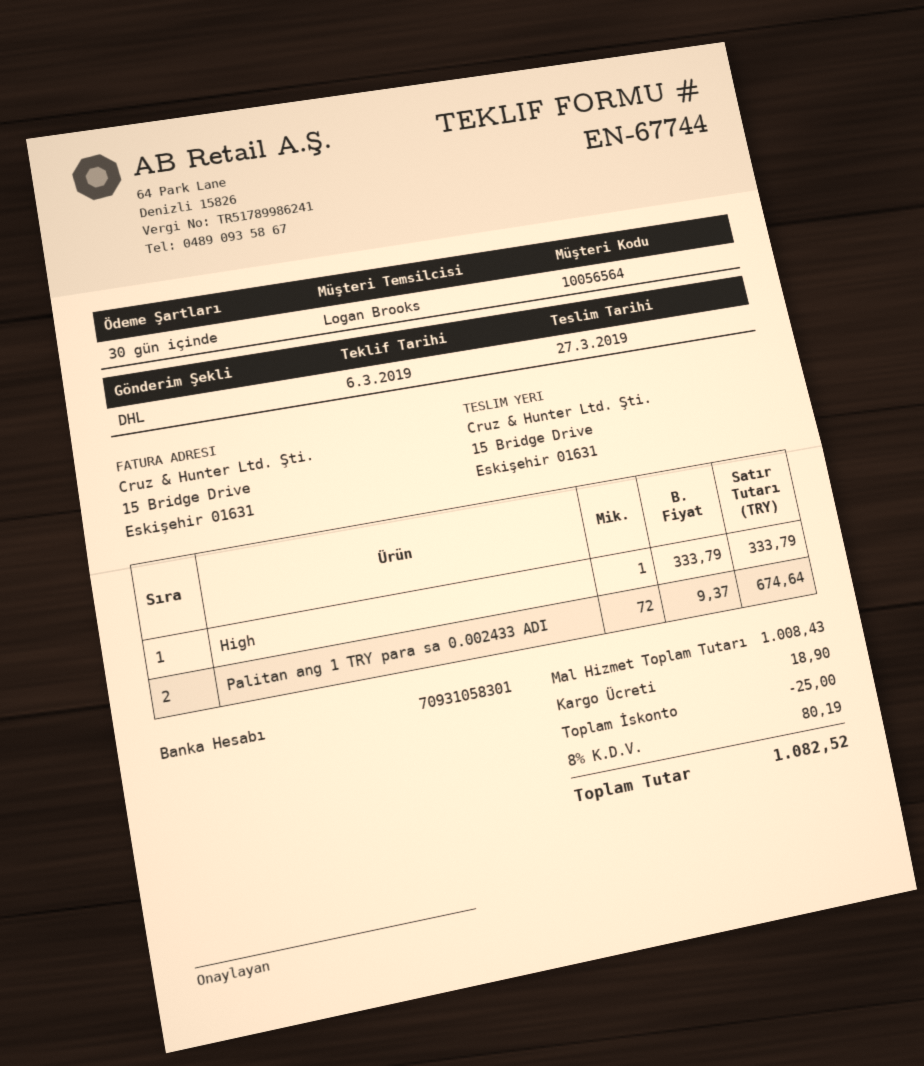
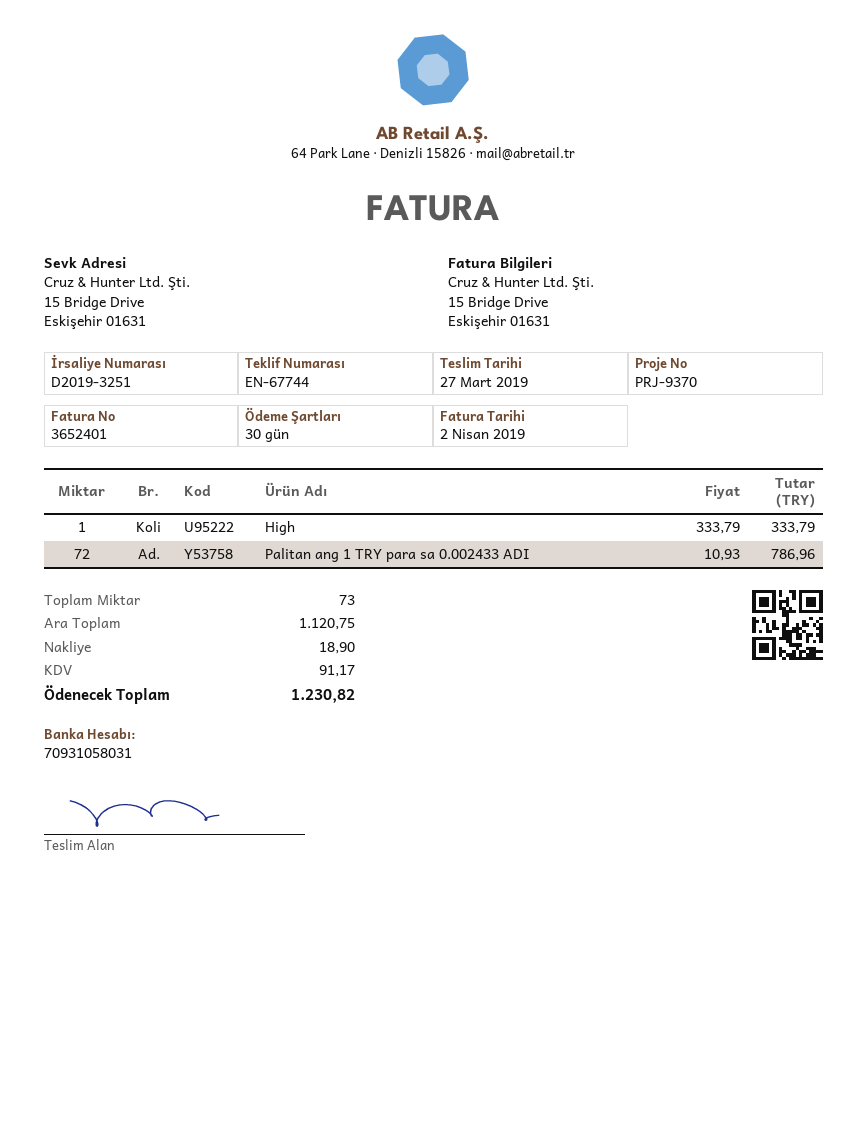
bank account: 70931058301 -> 70931058031
Palitan ang 1 TRY para sa 0.002433 ADI: 72 x 9.37 = 674.64 -> 72 x 10.93 = 786.96
subtotal: 1008.43 -> 1120.75
discount: 25.00 -> none
tax: 80.19 -> 91.17
total: 1082.52 -> 1230.82

